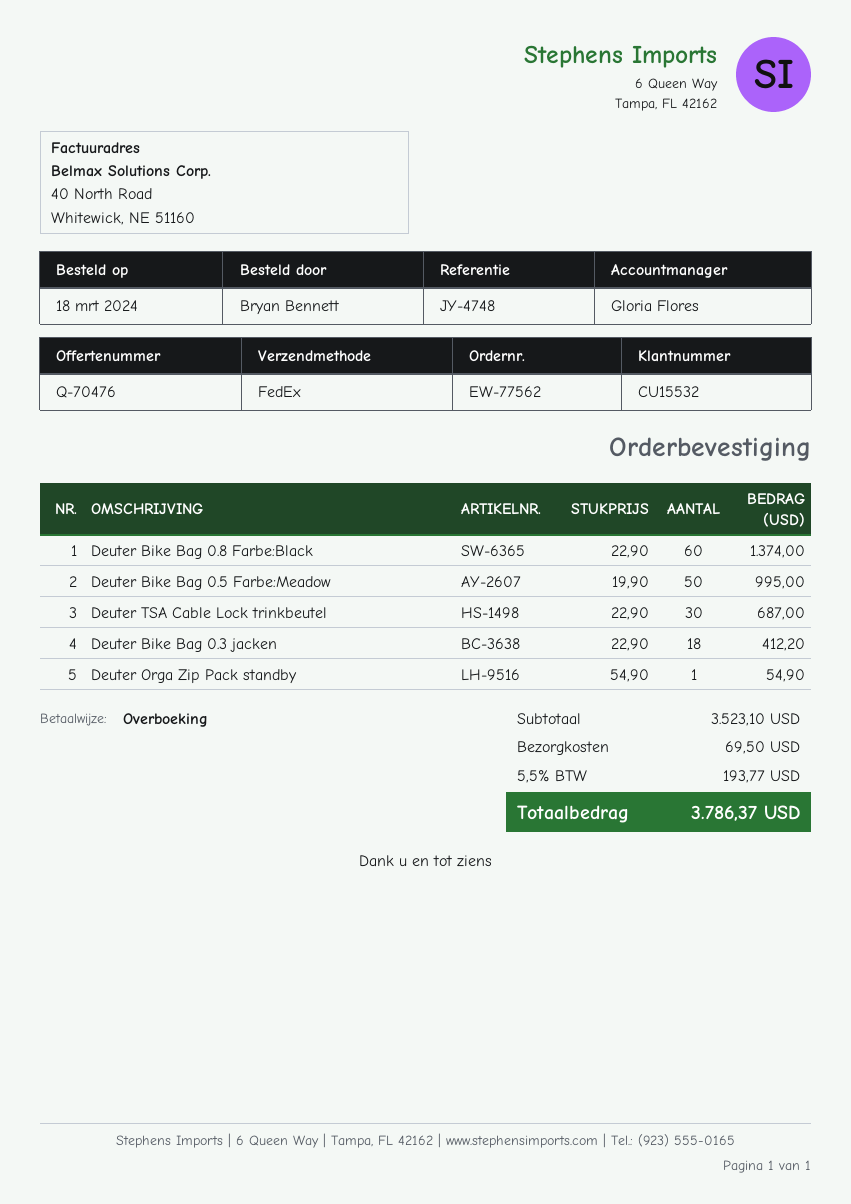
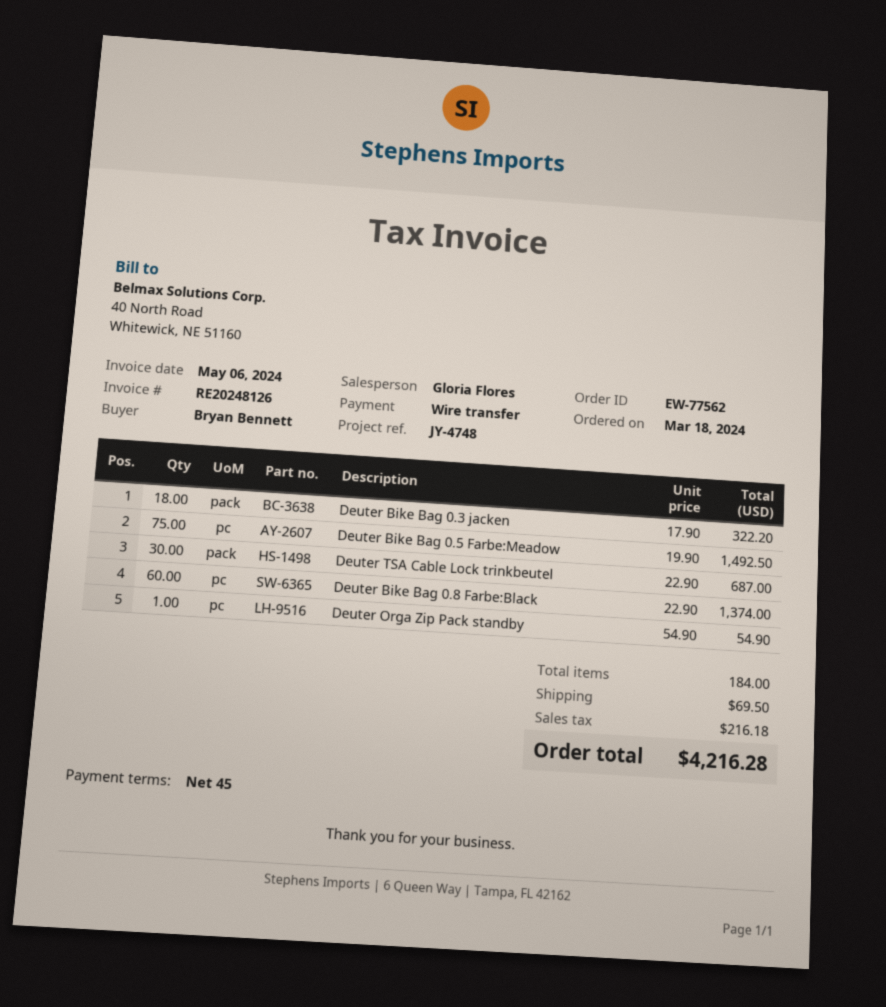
Deuter Bike Bag 0.5 Farbe:Meadow: 50 x 19.90 = 995.00 -> 75 x 19.90 = 1492.50
Deuter Bike Bag 0.3 jacken: 18 x 22.90 = 412.20 -> 18 x 17.90 = 322.20
tax: 193.77 -> 216.18
total: 3786.37 -> 4216.28

